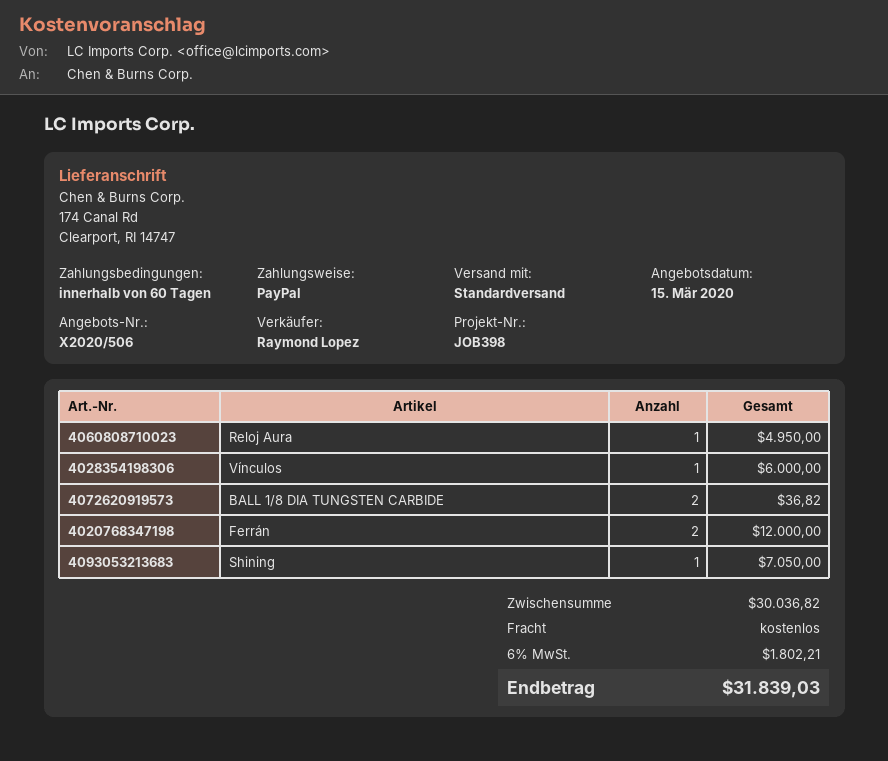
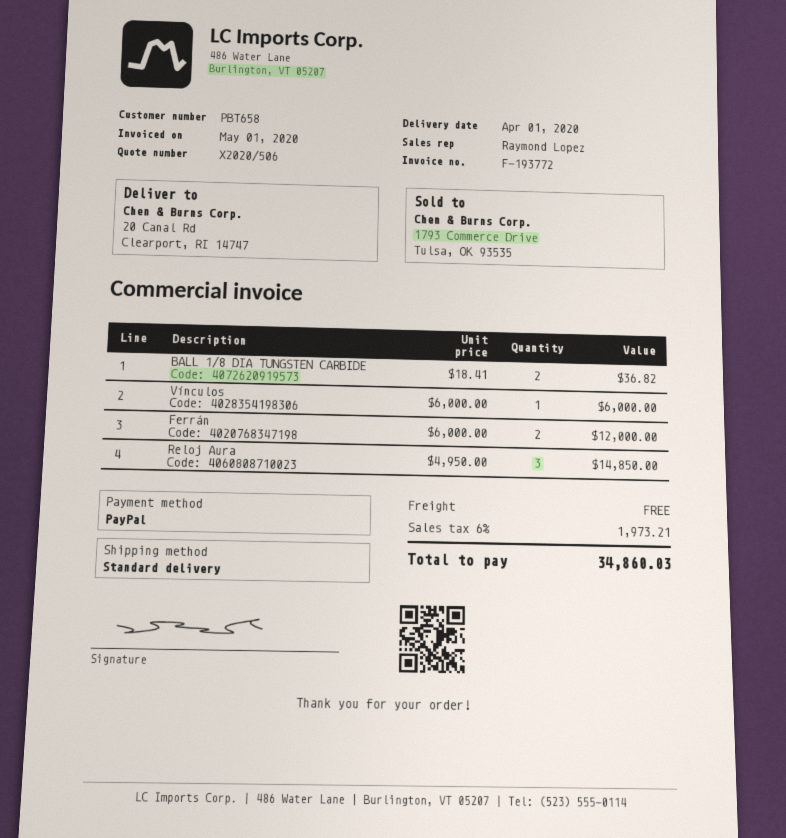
ship to: 174 Canal Rd, Clearport, RI 14747 -> 20 Canal Rd, Clearport, RI 14747
Reloj Aura: 1 for 4950.00 -> 3 for 14850.00
Shining: 1 for 7050.00 -> none
tax: 6% = 1802.21 -> 6% = 1973.21
total: 31839.03 -> 34860.03

